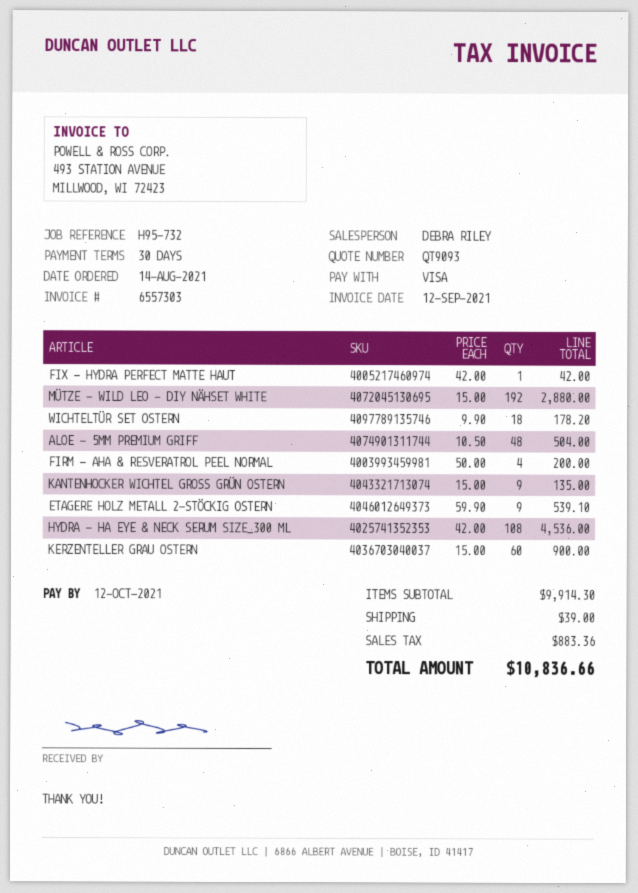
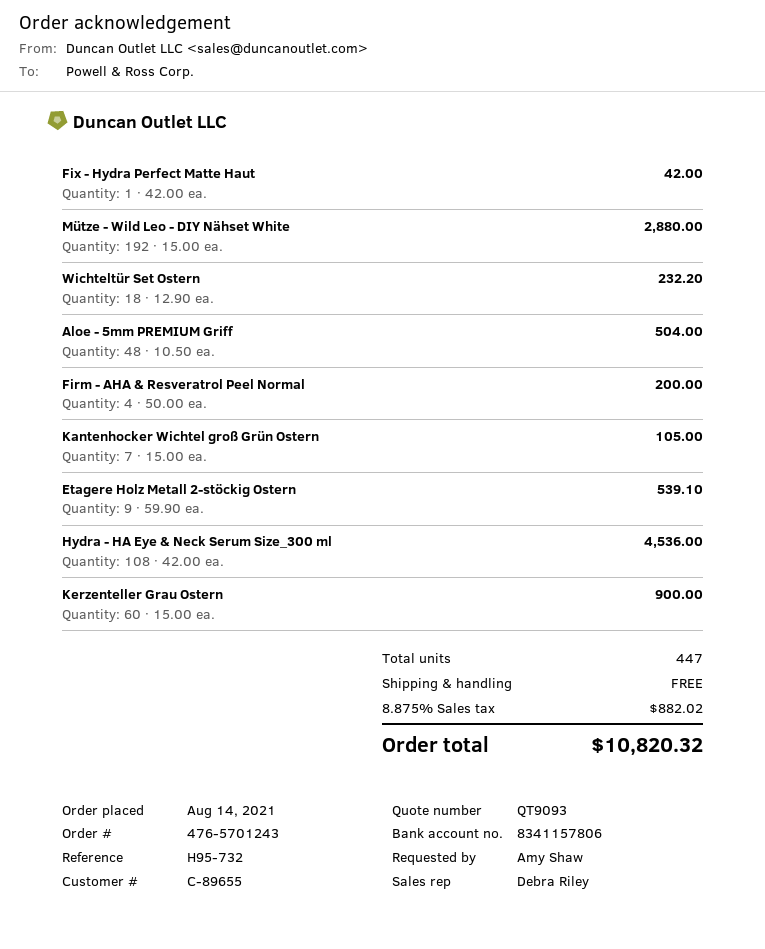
WICHTELTÜR SET OSTERN: 18 x 9.90 = 178.20 -> 18 x 12.90 = 232.20
KANTENHOCKER WICHTEL GROSS GRÜN OSTERN: 9 x 15.00 = 135.00 -> 7 x 15.00 = 105.00
shipping: 39.00 -> 0.00
tax: 883.36 -> 882.02
total: 10836.66 -> 10820.32

